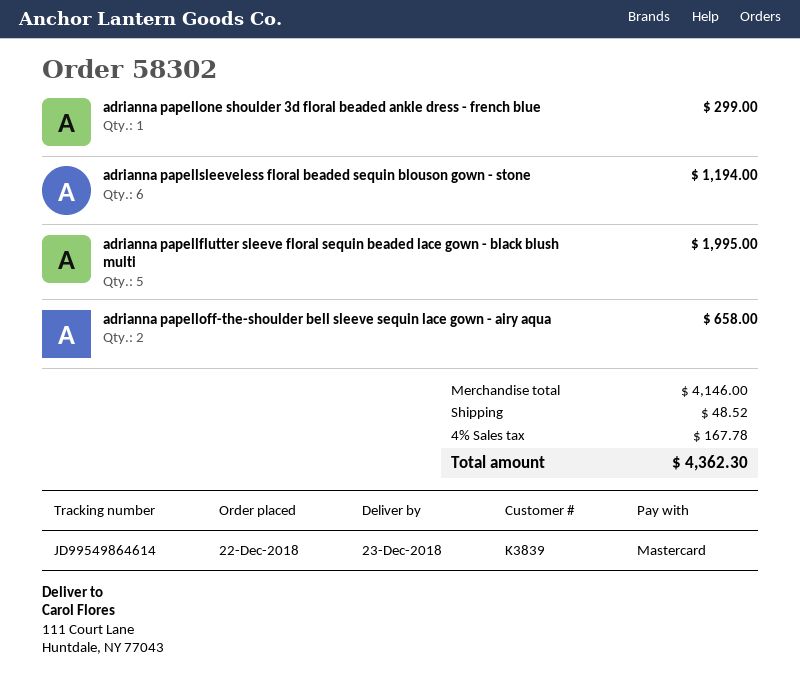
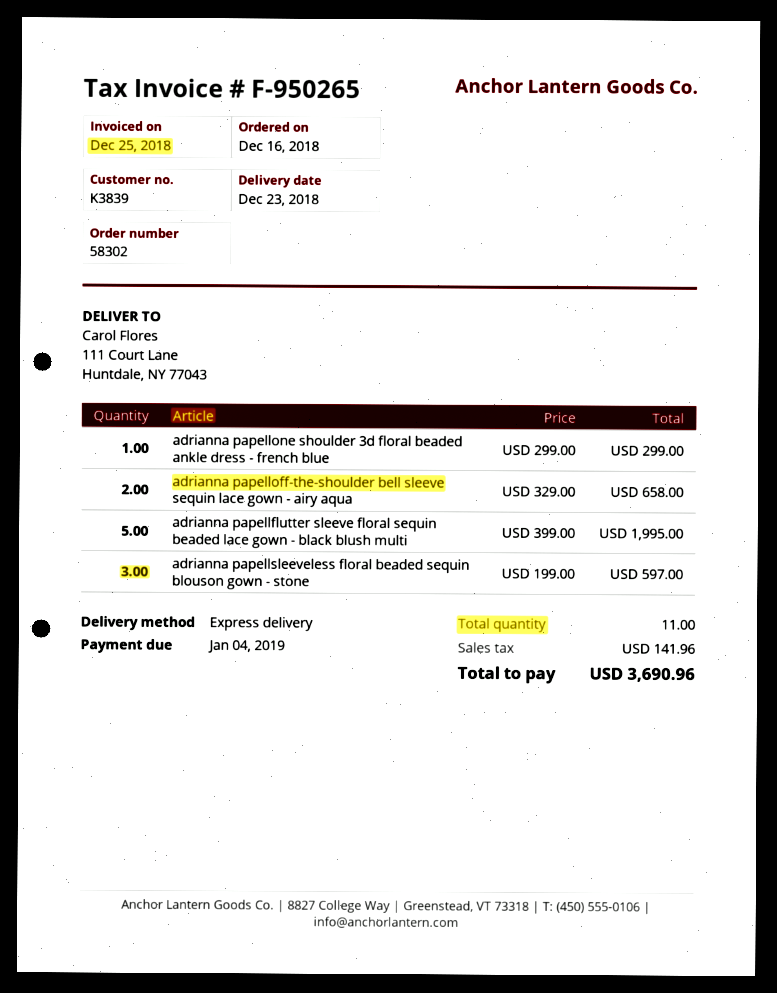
order date: 2018-12-22 -> 2018-12-16
adrianna papellsleeveless floral beaded sequin blouson gown - stone: 6 for 1194.00 -> 3 for 597.00
shipping: 48.52 -> none
tax: 167.78 -> 141.96
total: 4362.30 -> 3690.96

